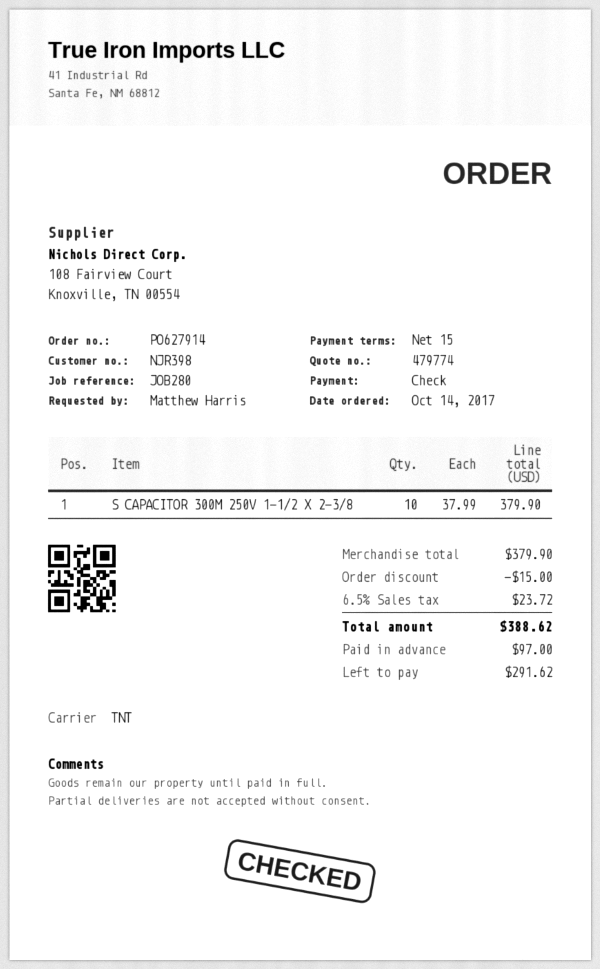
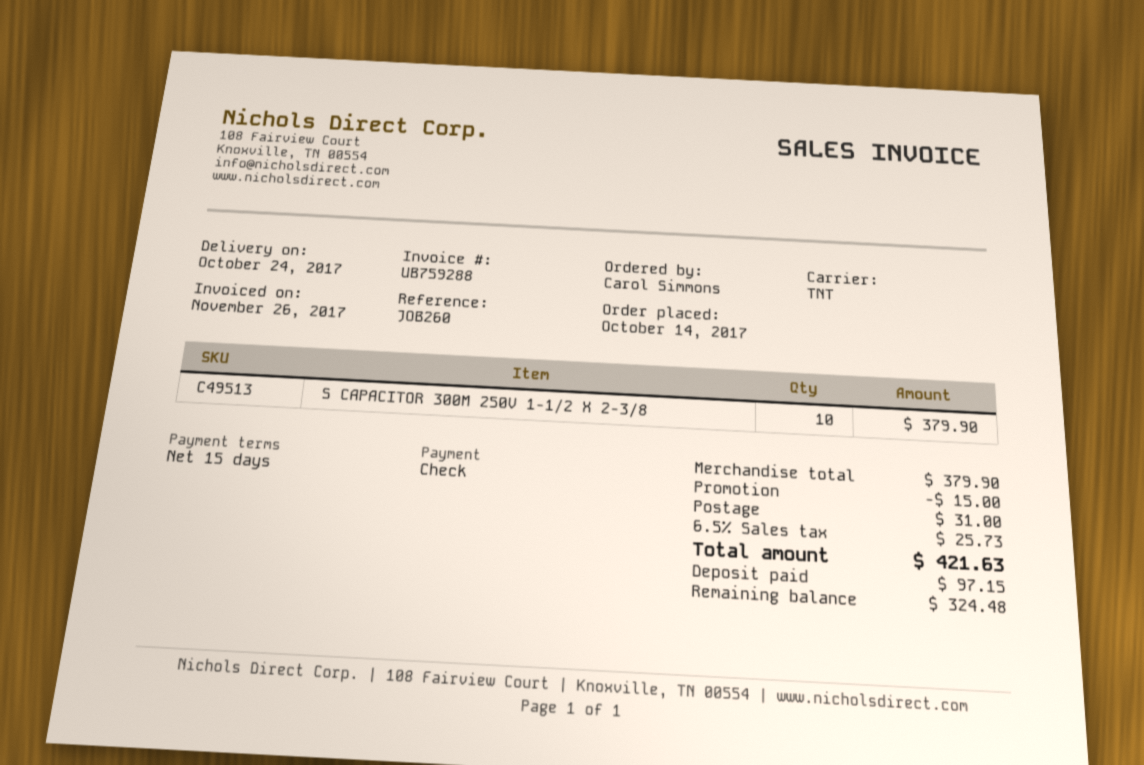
reference: JOB280 -> JOB260
ordered by: Matthew Harris -> Carol Simmons
shipping: none -> 31.00
tax: 6.5% = 23.72 -> 6.5% = 25.73
total: 388.62 -> 421.63
deposit: 97.00 -> 97.15
balance: 291.62 -> 324.48

